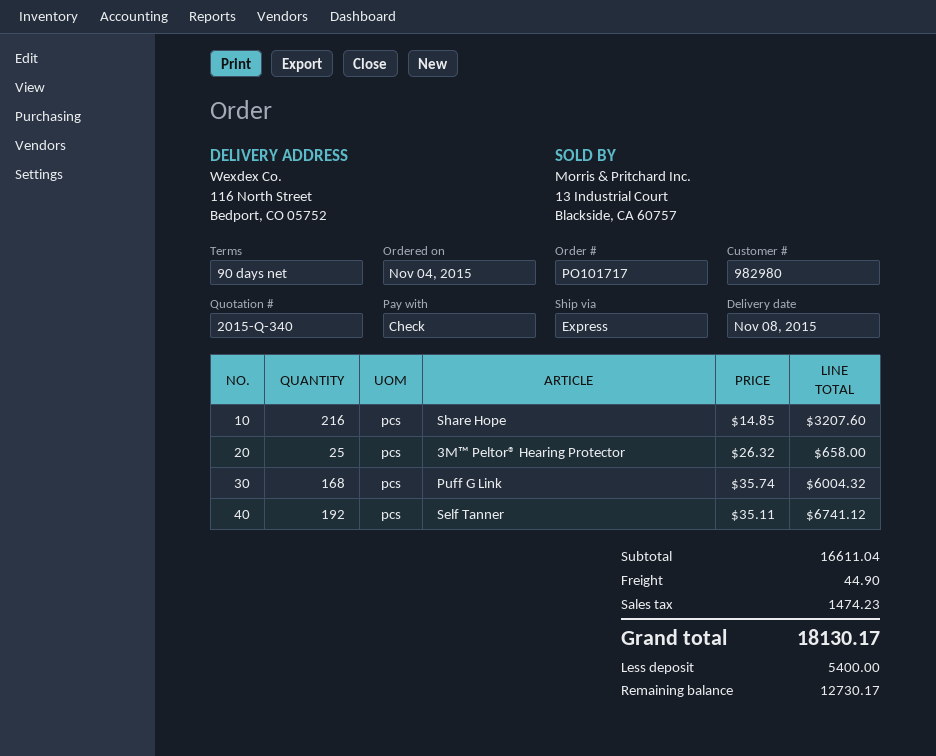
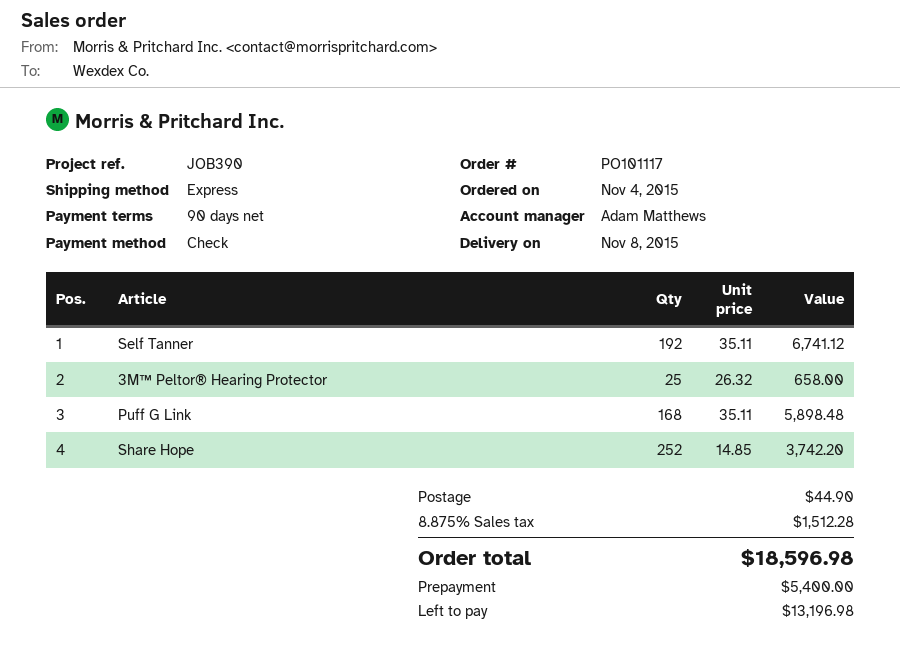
order number: PO101717 -> PO101117
Share Hope: 216 x 14.85 = 3207.60 -> 252 x 14.85 = 3742.20
Puff G Link: 168 x 35.74 = 6004.32 -> 168 x 35.11 = 5898.48
tax: 1474.23 -> 1512.28
total: 18130.17 -> 18596.98
balance: 12730.17 -> 13196.98

